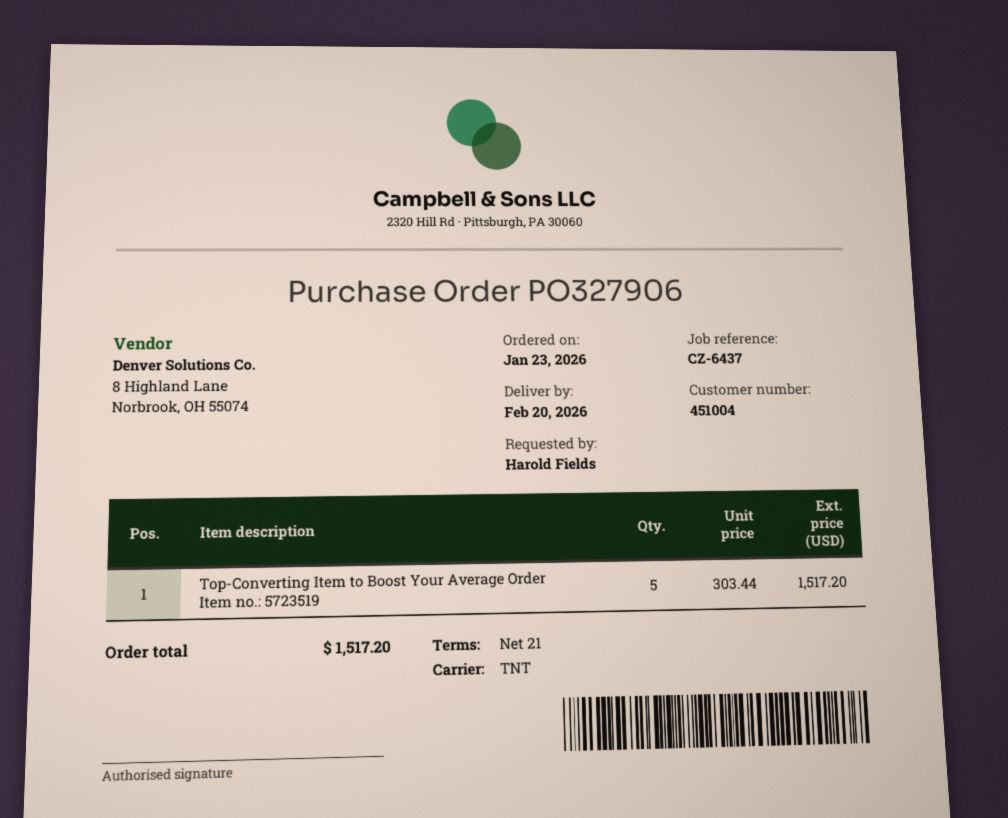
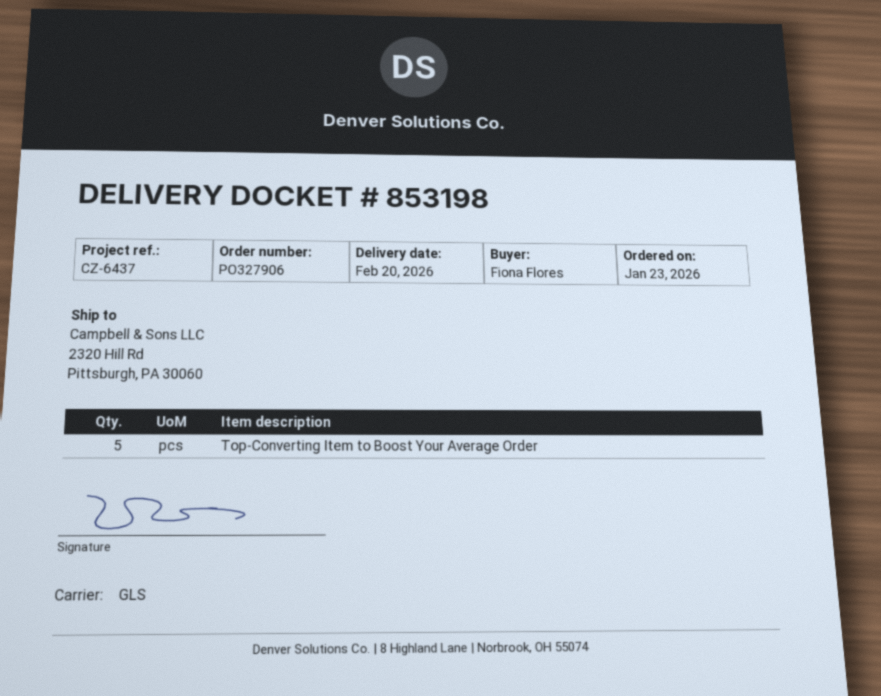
ordered by: Harold Fields -> Fiona Flores
shipping method: TNT -> GLS

